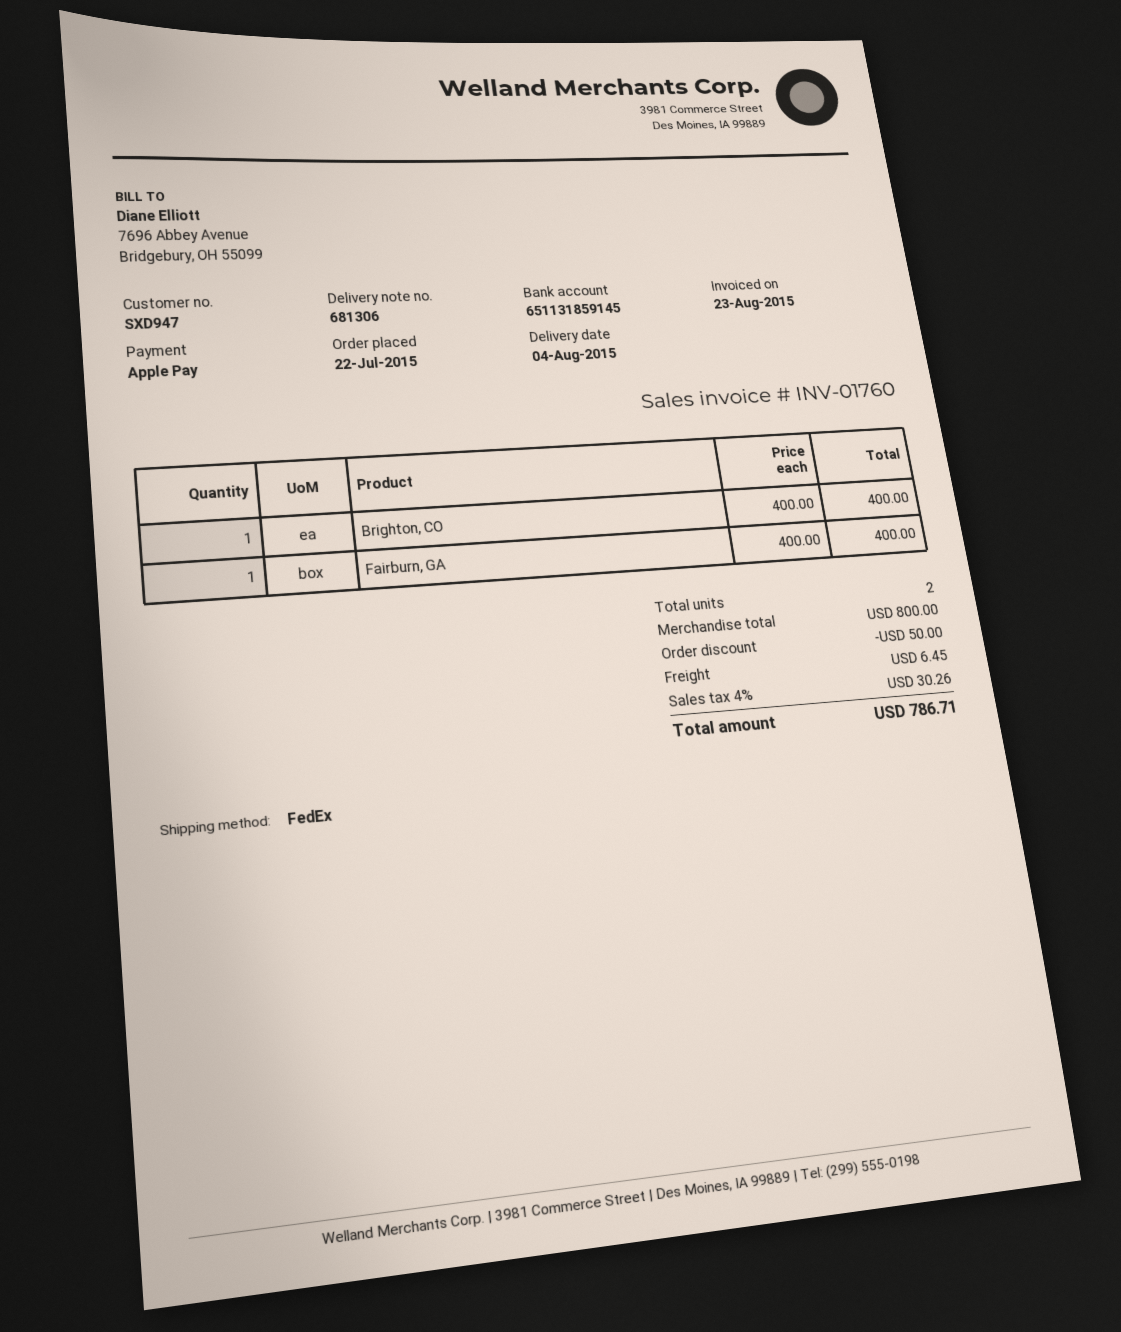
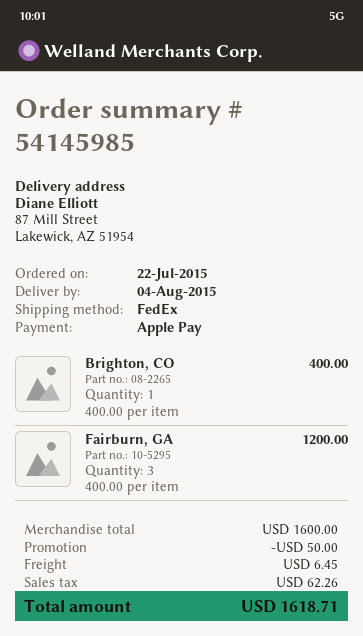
Fairburn, GA: 1 x 400.00 = 400.00 -> 3 x 400.00 = 1200.00
subtotal: 800.00 -> 1600.00
tax: 30.26 -> 62.26
total: 786.71 -> 1618.71

